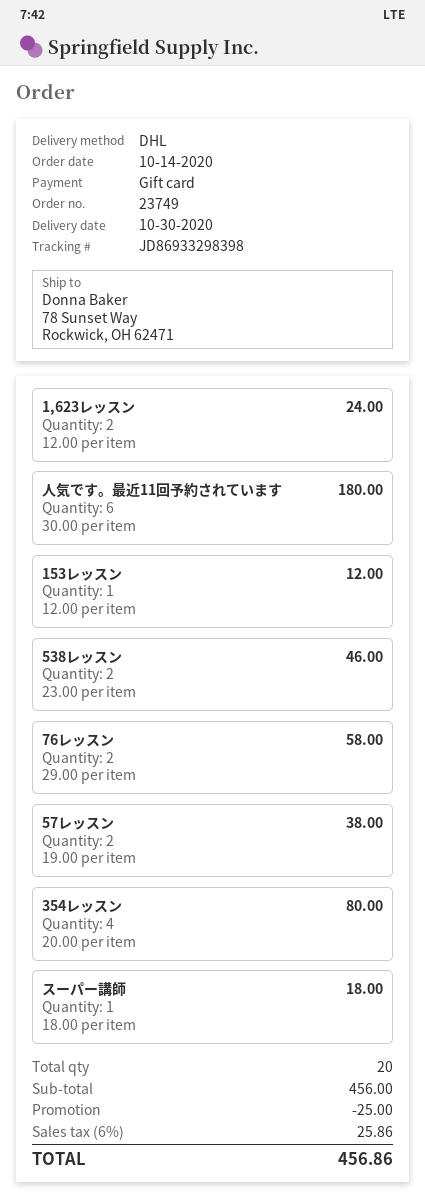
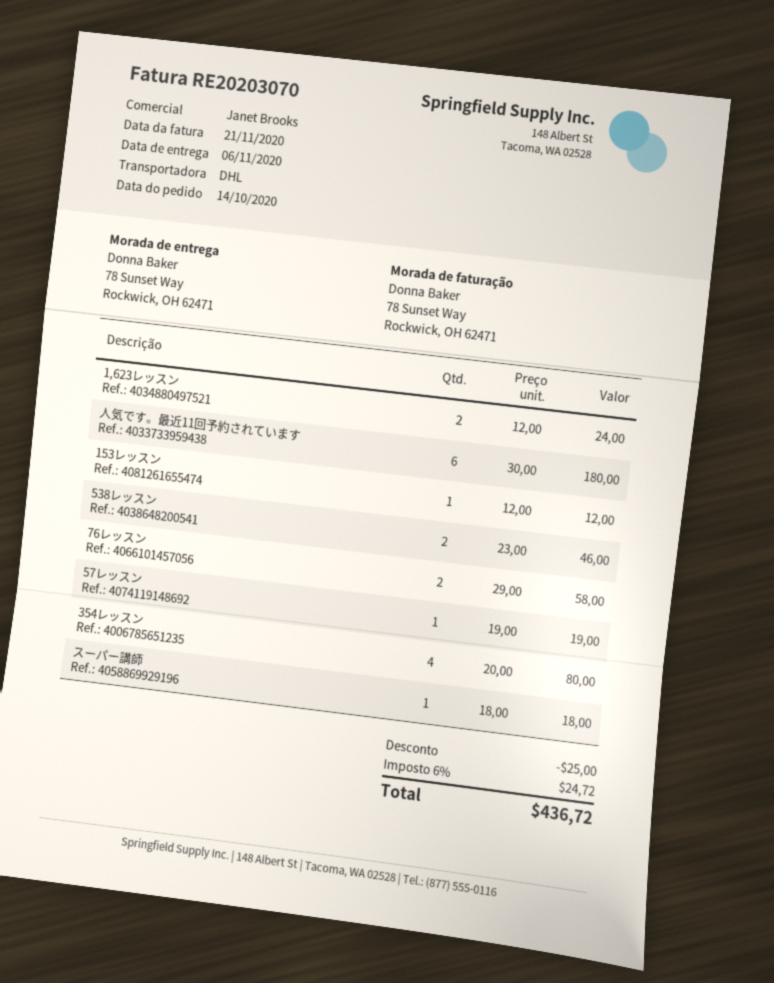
delivery date: 2020-10-30 -> 2020-11-06
57レッスン: 2 x 19.00 = 38.00 -> 1 x 19.00 = 19.00
tax: 6% = 25.86 -> 6% = 24.72
total: 456.86 -> 436.72

